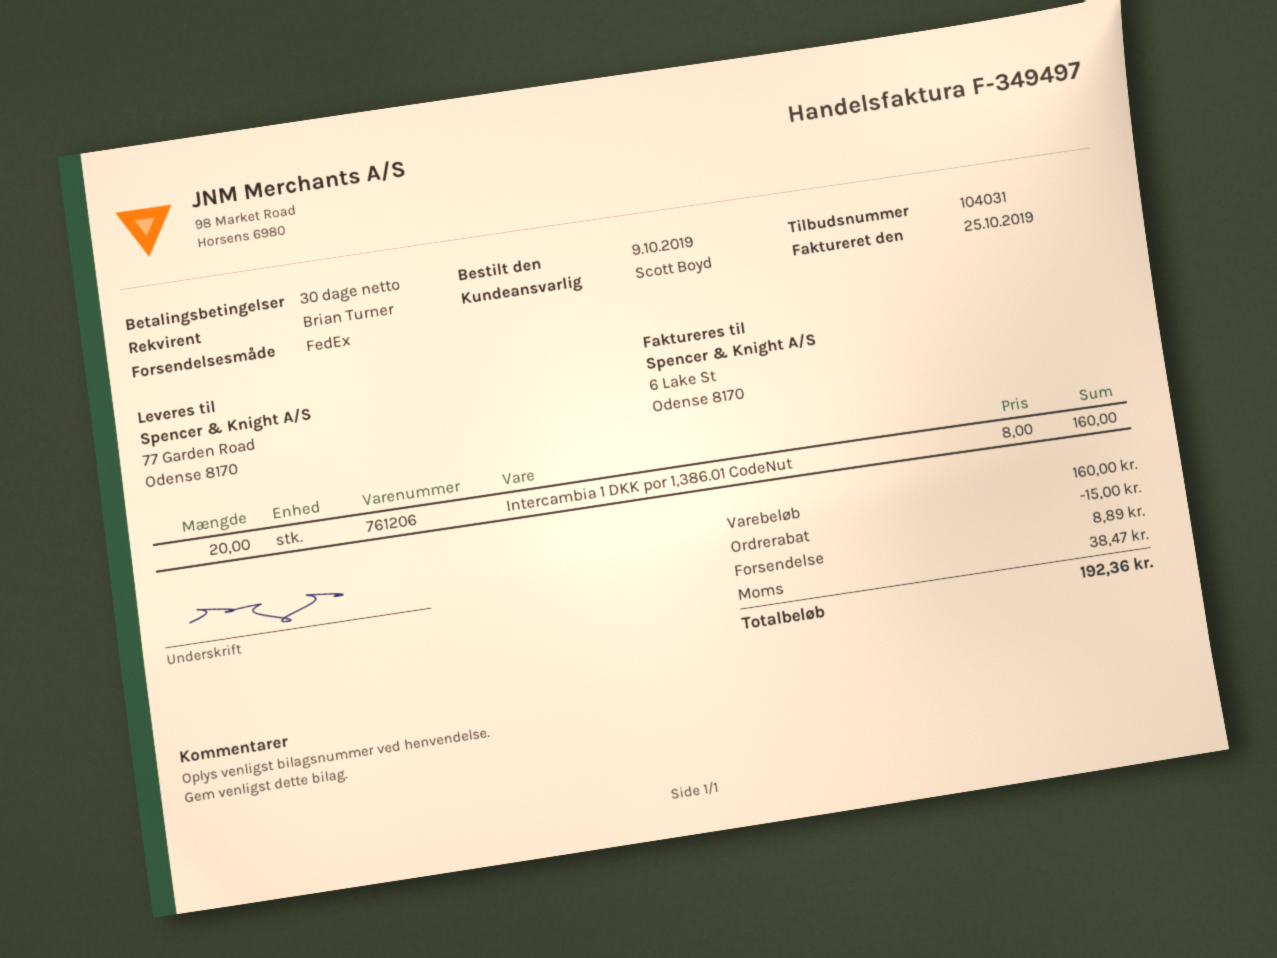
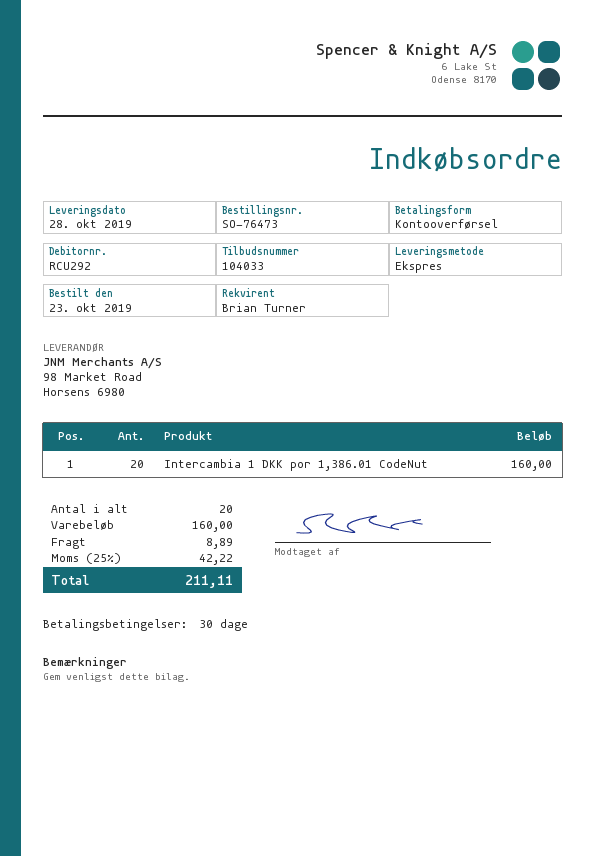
quote number: 104031 -> 104033
order date: 2019-10-09 -> 2019-10-23
shipping method: FedEx -> express
discount: 15.00 -> none
tax: 38.47 -> 42.22
total: 192.36 -> 211.11

